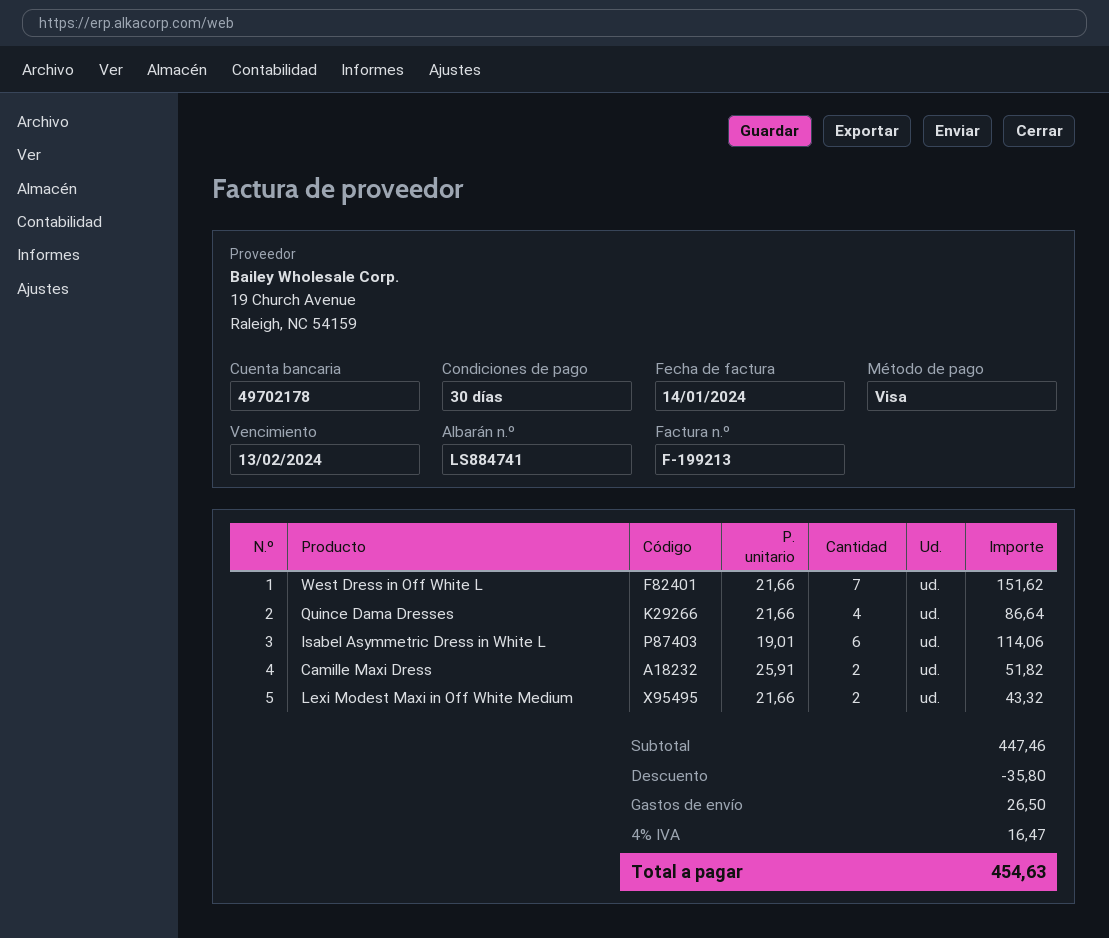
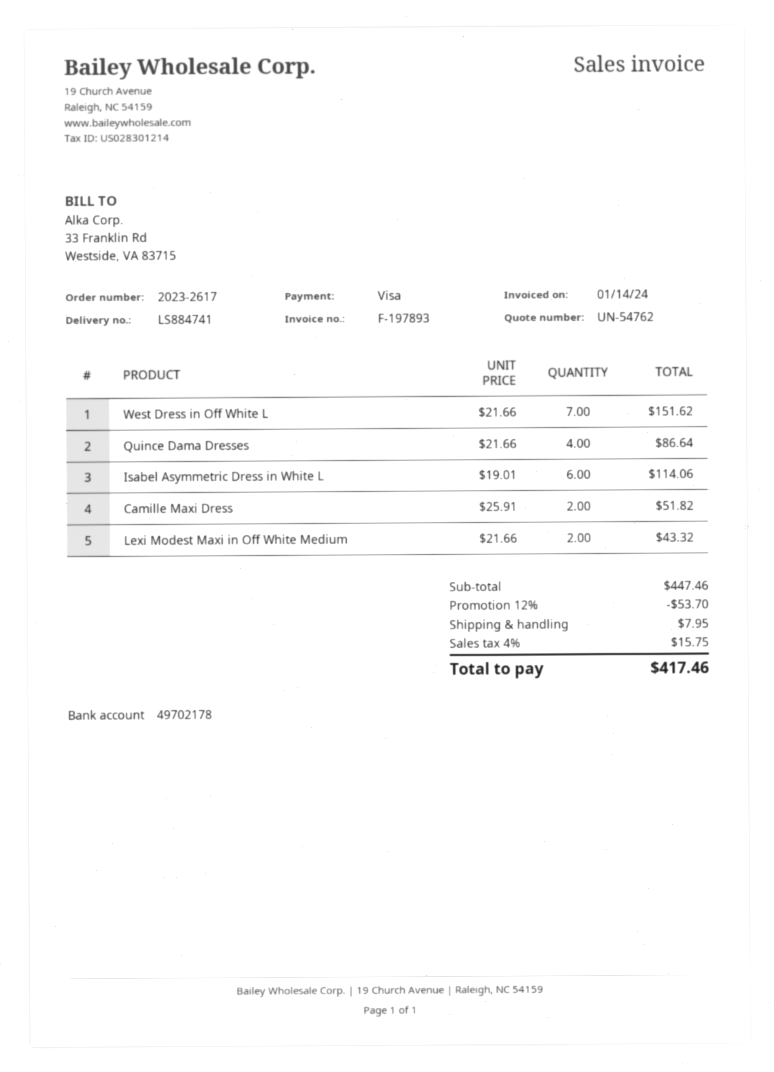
invoice number: F-199213 -> F-197893
discount: 35.80 -> 53.70
shipping: 26.50 -> 7.95
tax: 4% = 16.47 -> 4% = 15.75
total: 454.63 -> 417.46

